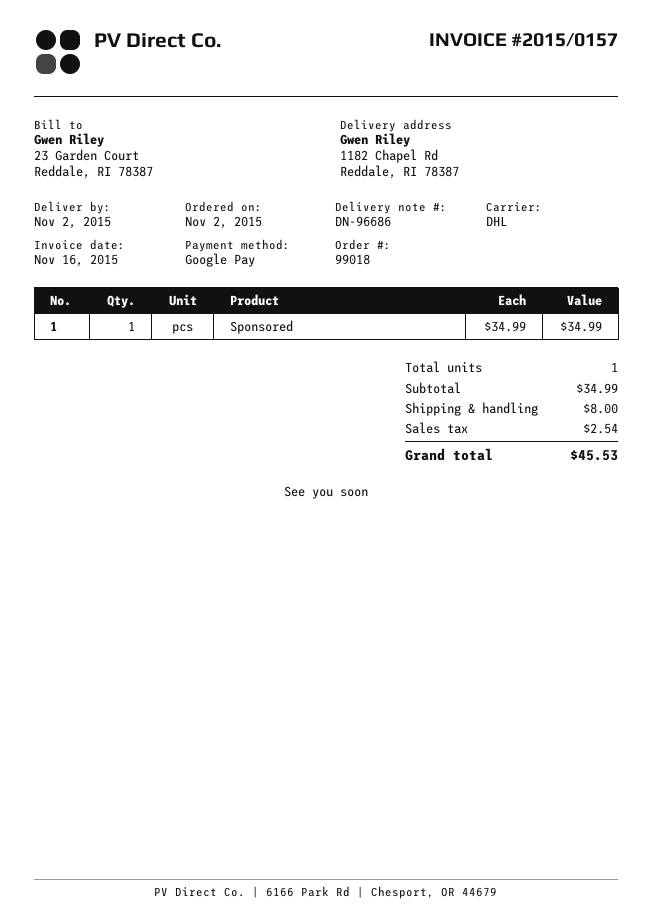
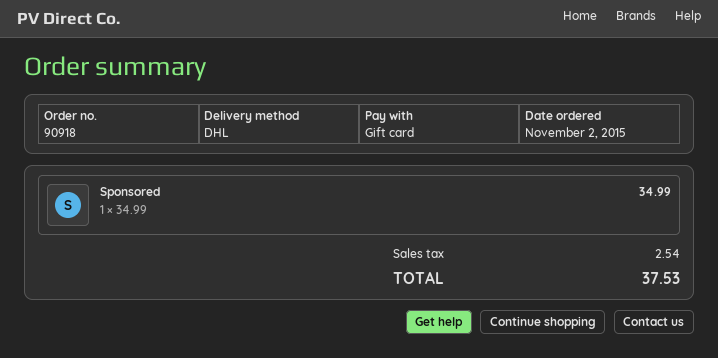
order number: 99018 -> 90918
payment method: Google Pay -> gift card
shipping: 8.00 -> none
total: 45.53 -> 37.53

